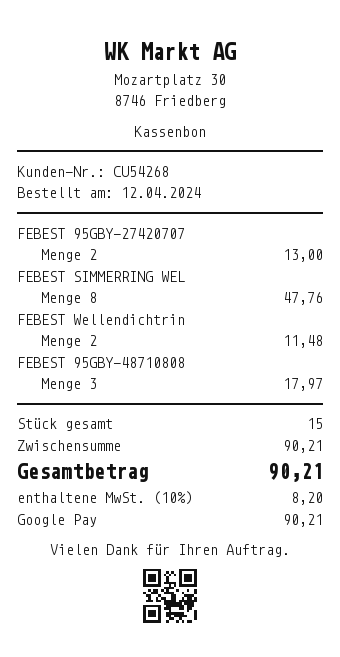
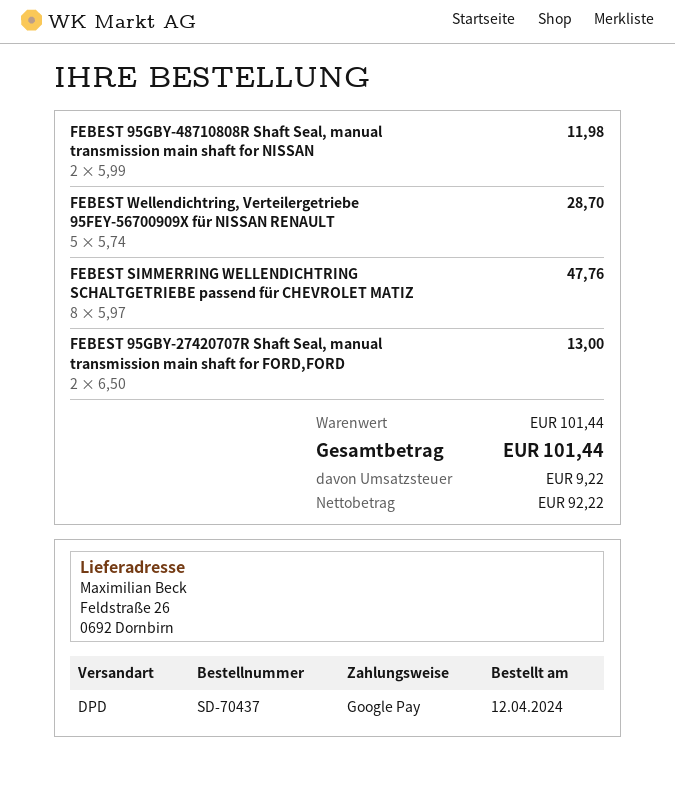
FEBEST Wellendichtrin: 2 for 11.48 -> 5 for 28.70
FEBEST 95GBY-48710808: 3 for 17.97 -> 2 for 11.98
subtotal: 90.21 -> 101.44
tax: 8.20 -> 9.22
total: 90.21 -> 101.44

